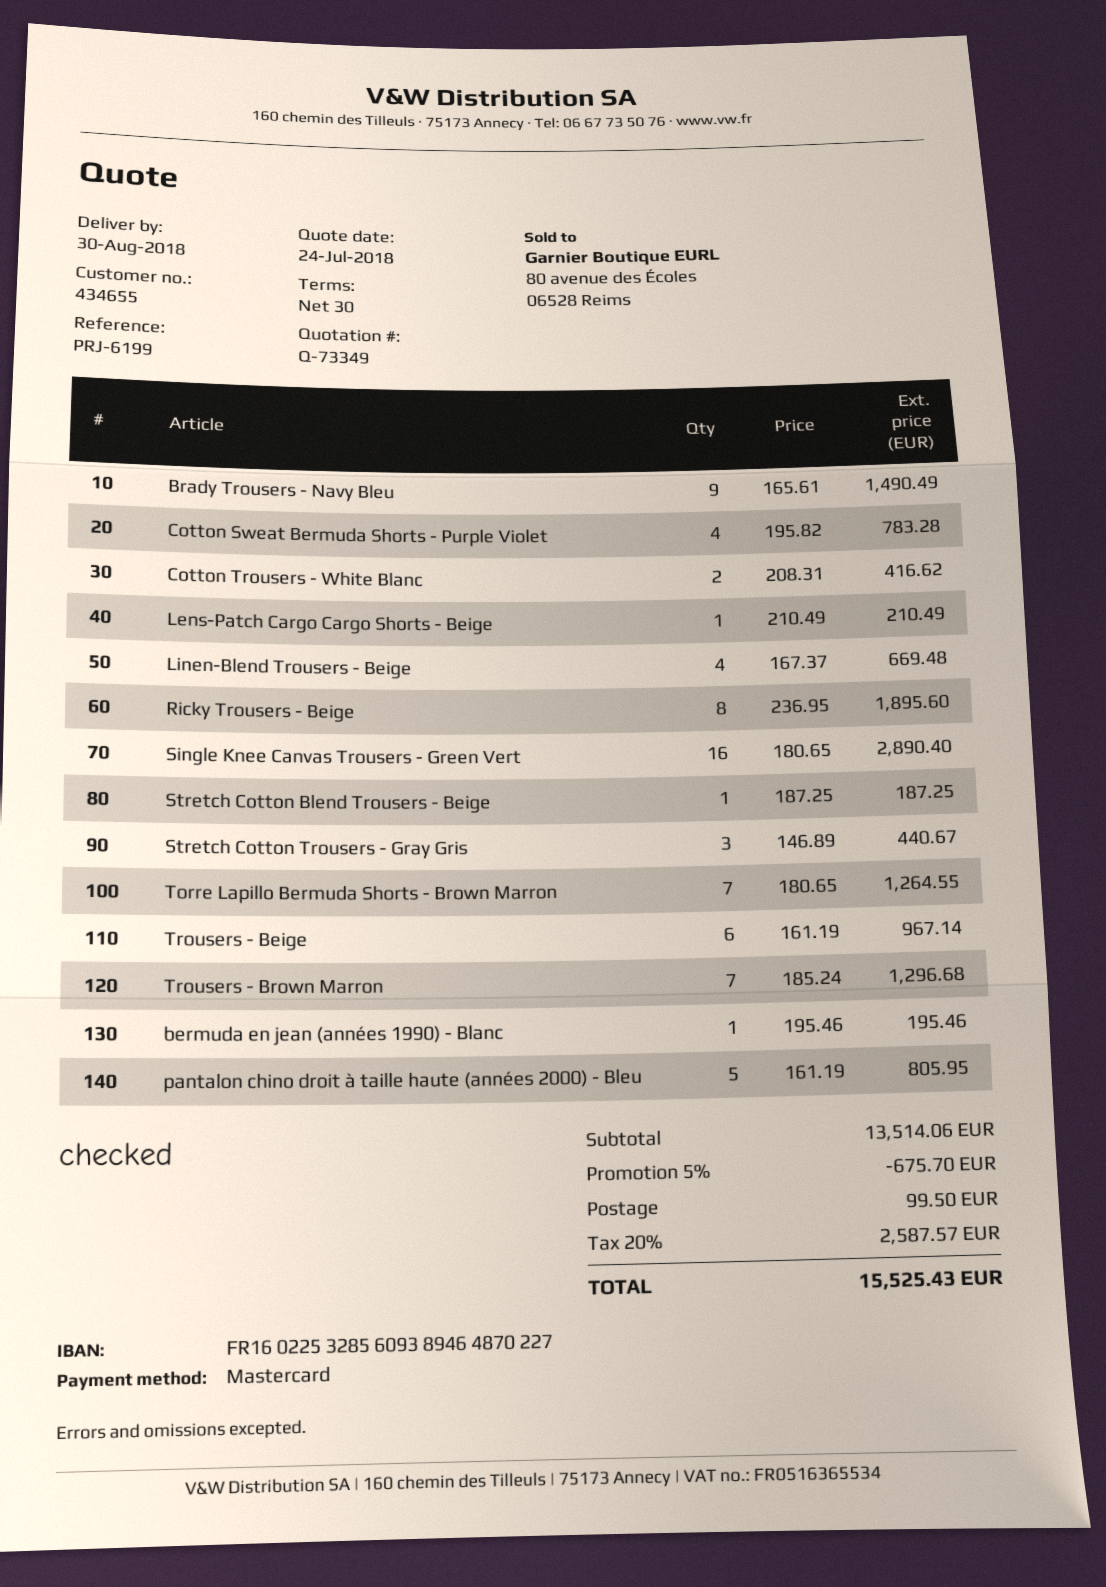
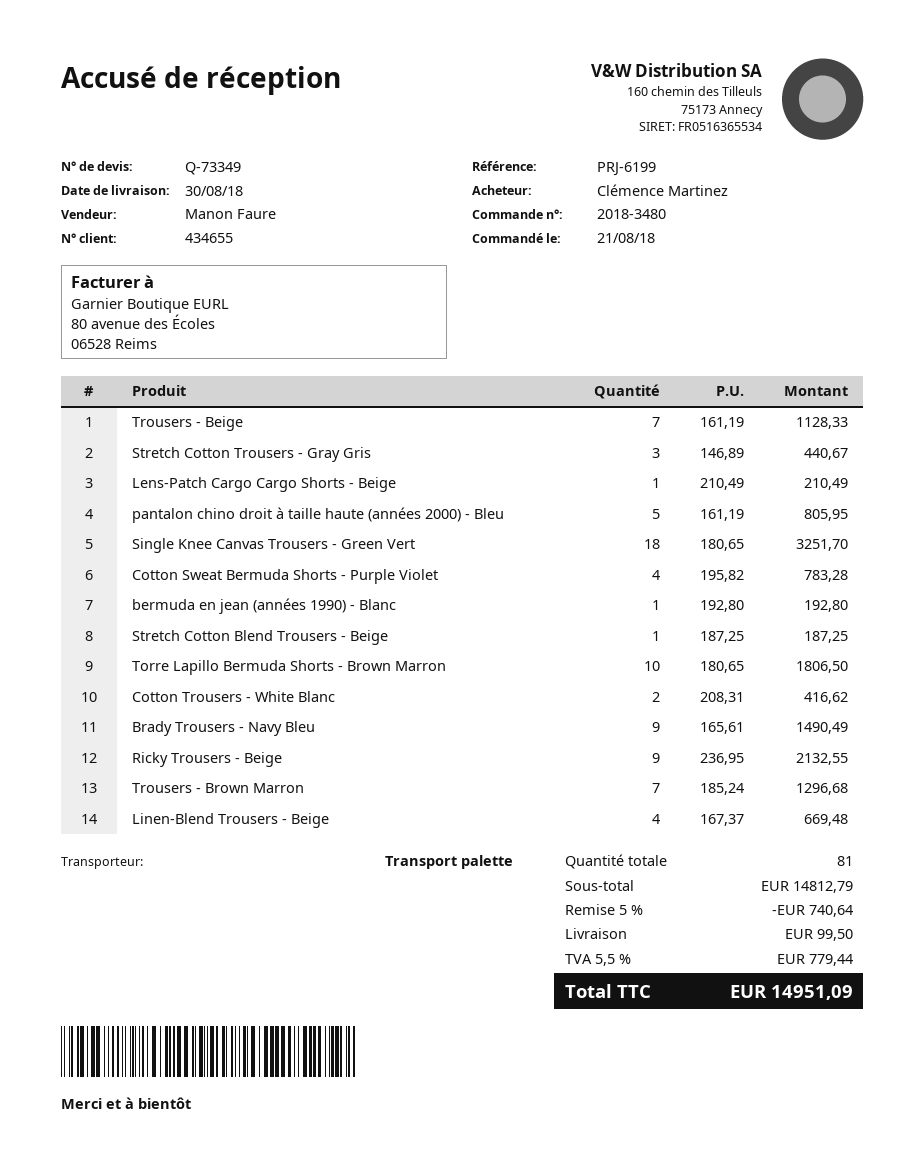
Ricky Trousers - Beige: 8 x 236.95 = 1895.60 -> 9 x 236.95 = 2132.55
Single Knee Canvas Trousers - Green Vert: 16 x 180.65 = 2890.40 -> 18 x 180.65 = 3251.70
Torre Lapillo Bermuda Shorts - Brown Marron: 7 x 180.65 = 1264.55 -> 10 x 180.65 = 1806.50
Trousers - Beige: 6 x 161.19 = 967.14 -> 7 x 161.19 = 1128.33
bermuda en jean (années 1990) - Blanc: 1 x 195.46 = 195.46 -> 1 x 192.80 = 192.80
subtotal: 13514.06 -> 14812.79
discount: 5% = 675.70 -> 5% = 740.64
tax: 20% = 2587.57 -> 5.5% = 779.44
total: 15525.43 -> 14951.09

